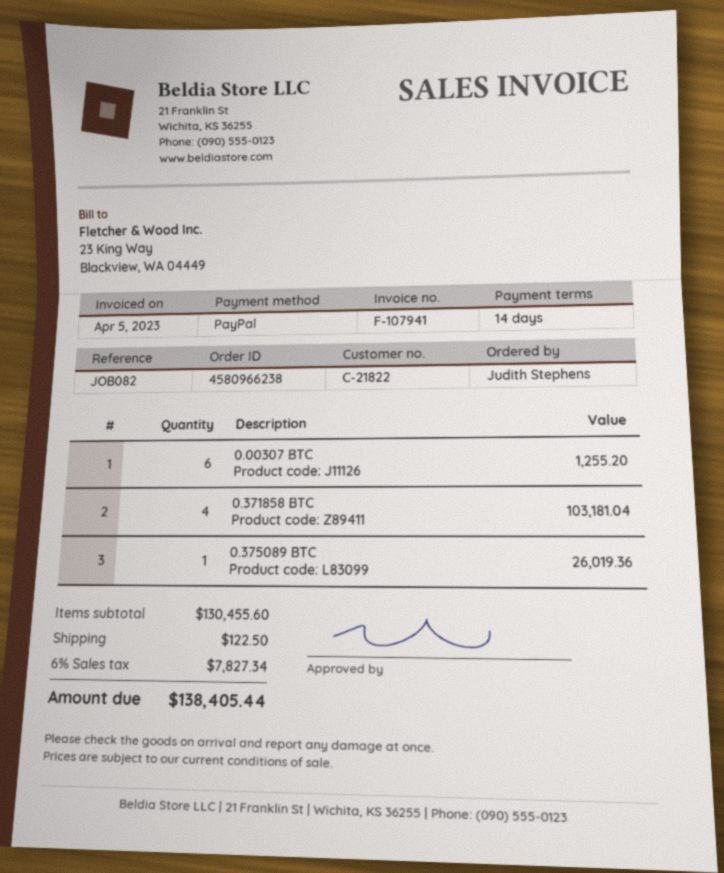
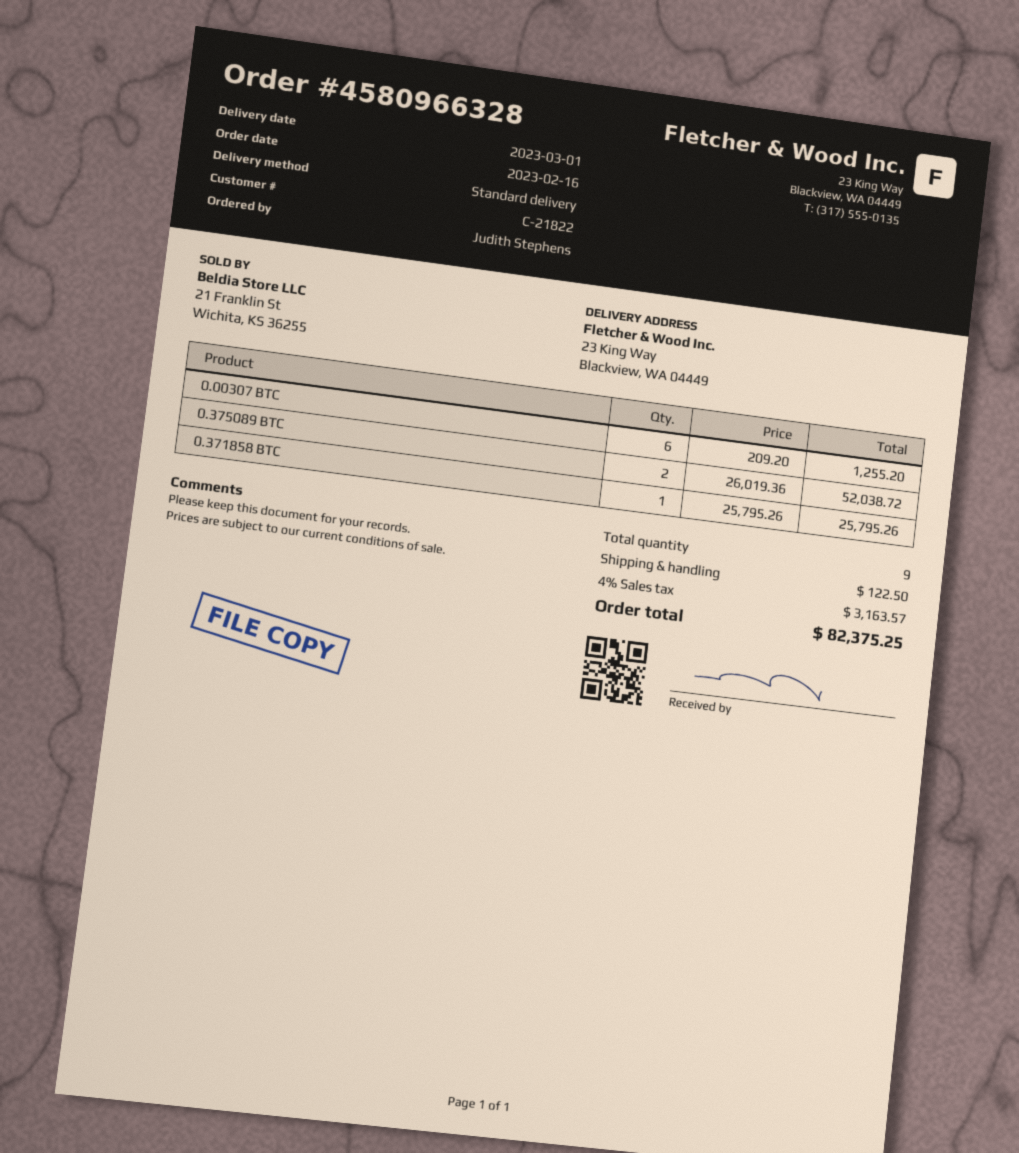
order number: 4580966238 -> 4580966328
0.371858 BTC: 4 for 103181.04 -> 1 for 25795.26
0.375089 BTC: 1 for 26019.36 -> 2 for 52038.72
tax: 6% = 7827.34 -> 4% = 3163.57
total: 138405.44 -> 82375.25

